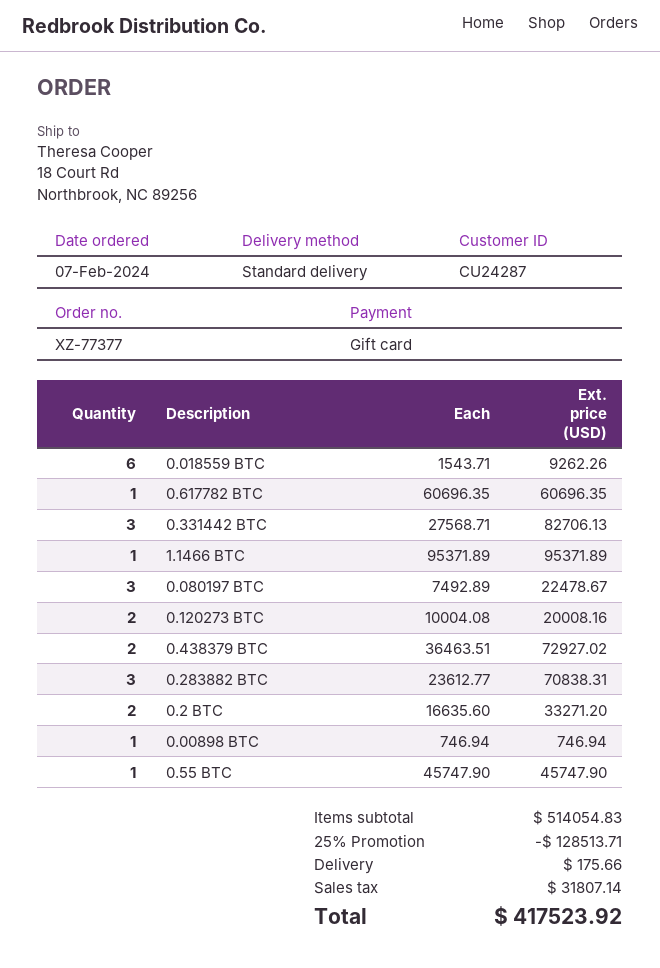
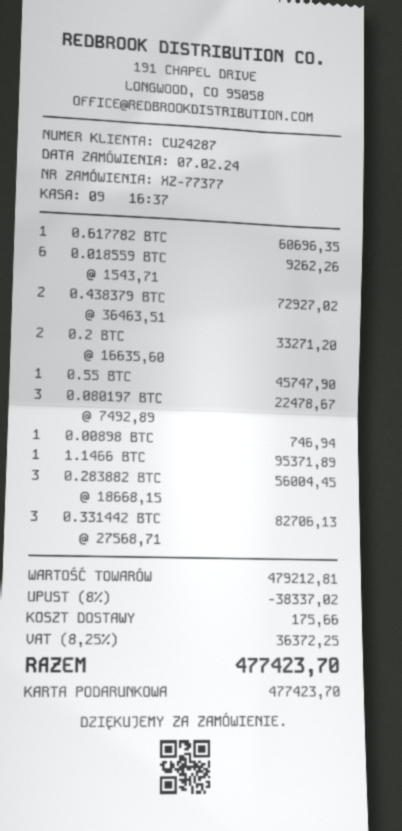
0.120273 BTC: 2 x 10004.08 = 20008.16 -> none
0.283882 BTC: 3 x 23612.77 = 70838.31 -> 3 x 18668.15 = 56004.45
subtotal: 514054.83 -> 479212.81
discount: 25% = 128513.71 -> 8% = 38337.02
tax: 31807.14 -> 36372.25
total: 417523.92 -> 477423.70

